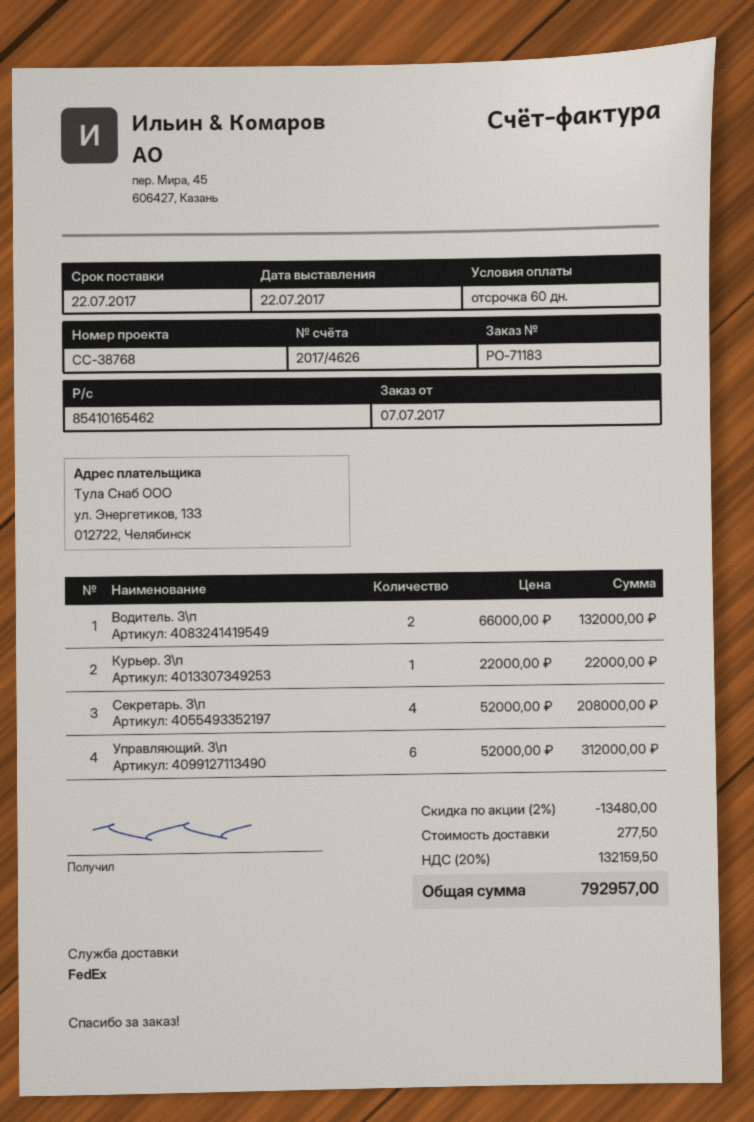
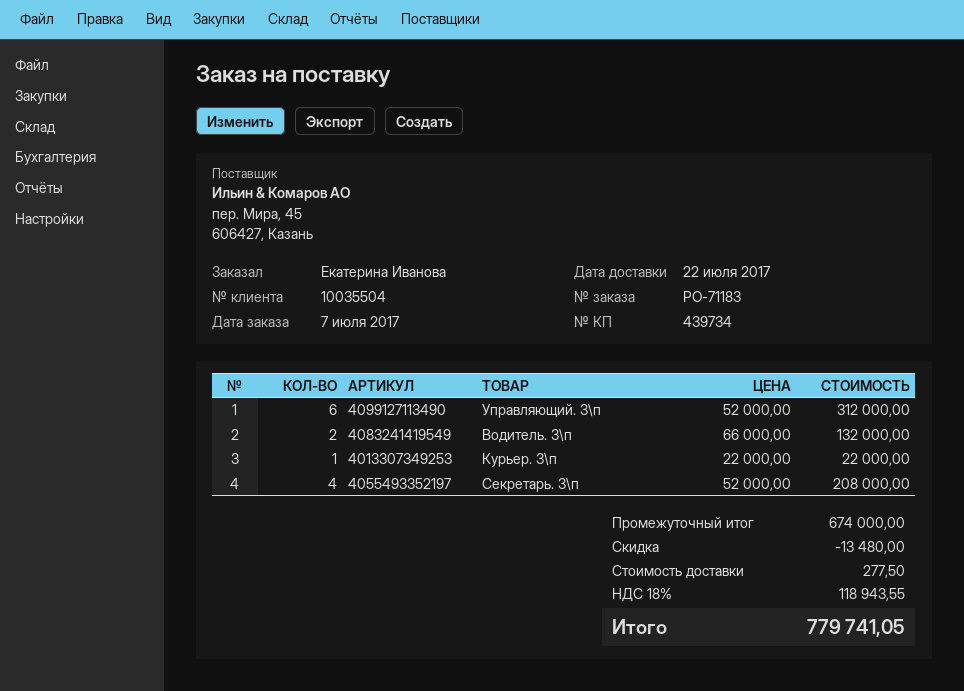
tax: 20% = 132159.50 -> 18% = 118943.55
total: 792957.00 -> 779741.05

